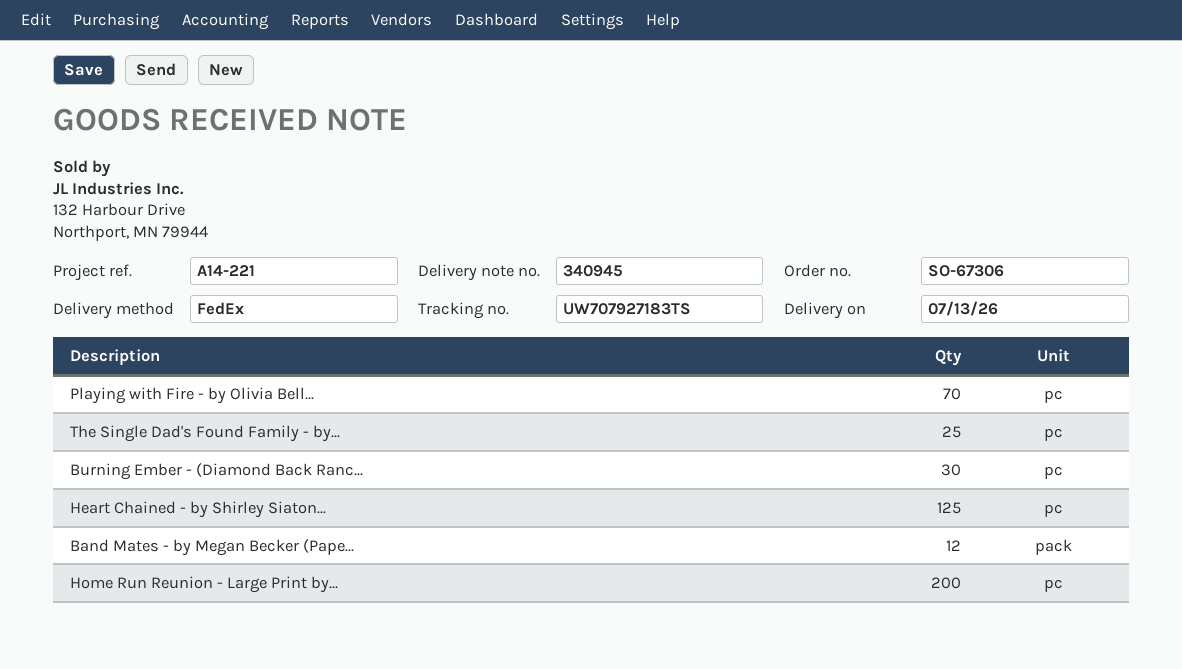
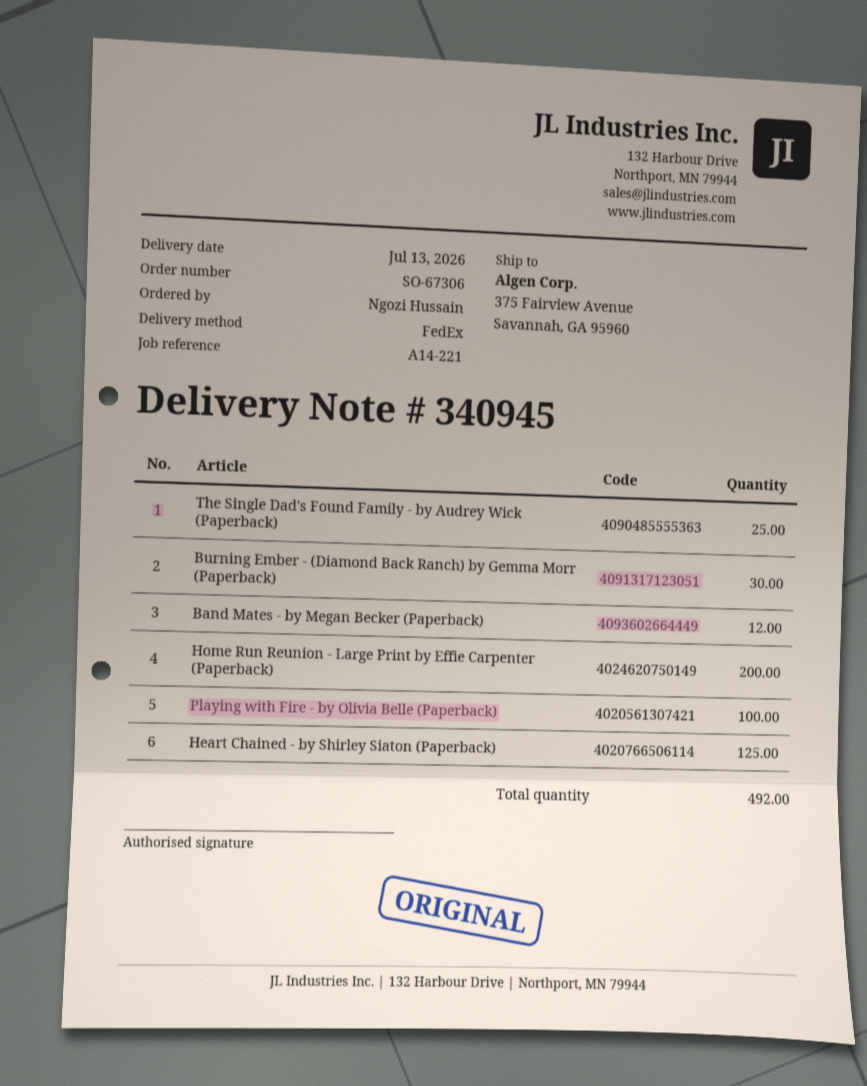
Playing with Fire - by Olivia Bell...: 70 -> 100

